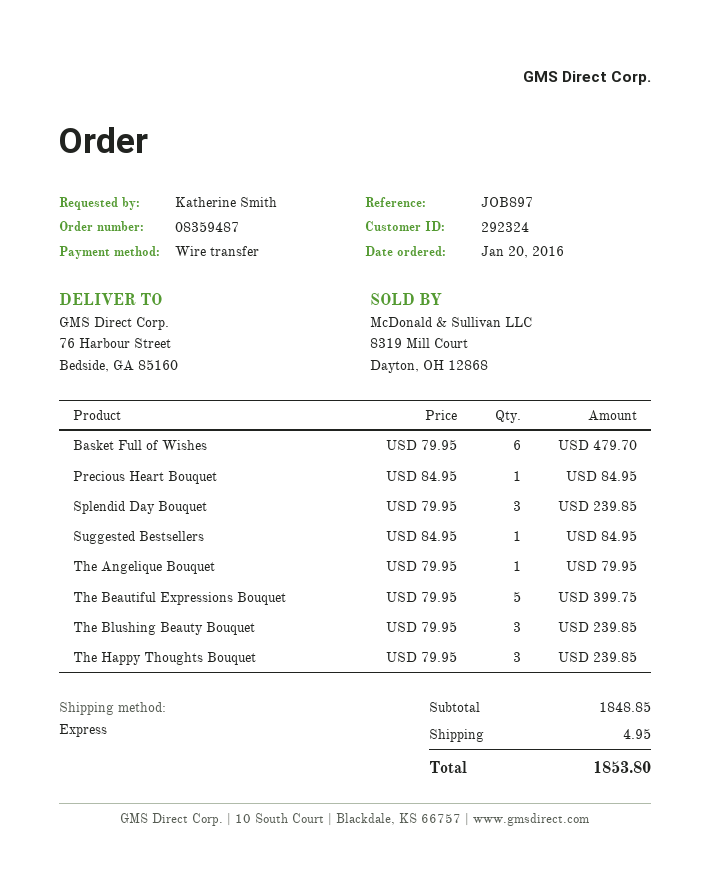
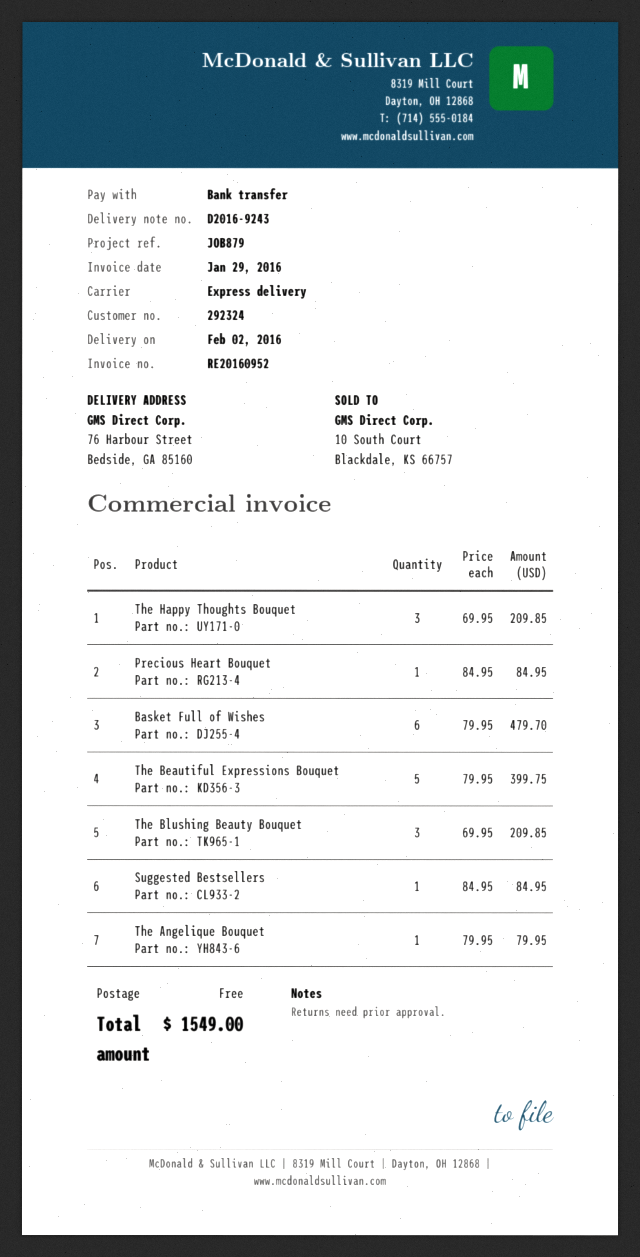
reference: JOB897 -> JOB879
Splendid Day Bouquet: 3 x 79.95 = 239.85 -> none
The Blushing Beauty Bouquet: 3 x 79.95 = 239.85 -> 3 x 69.95 = 209.85
The Happy Thoughts Bouquet: 3 x 79.95 = 239.85 -> 3 x 69.95 = 209.85
shipping: 4.95 -> 0.00
total: 1853.80 -> 1549.00

